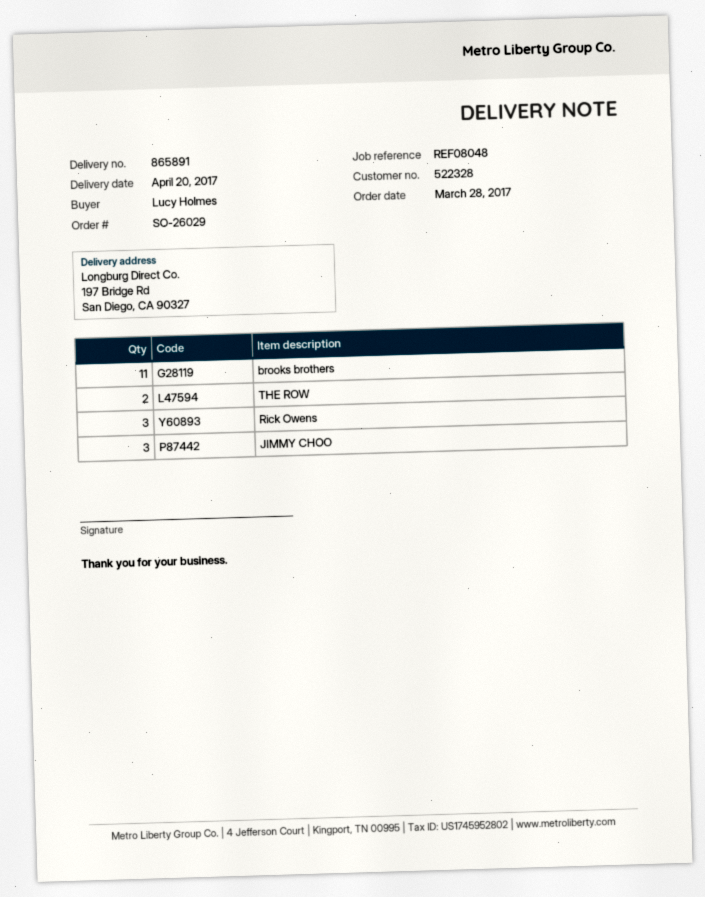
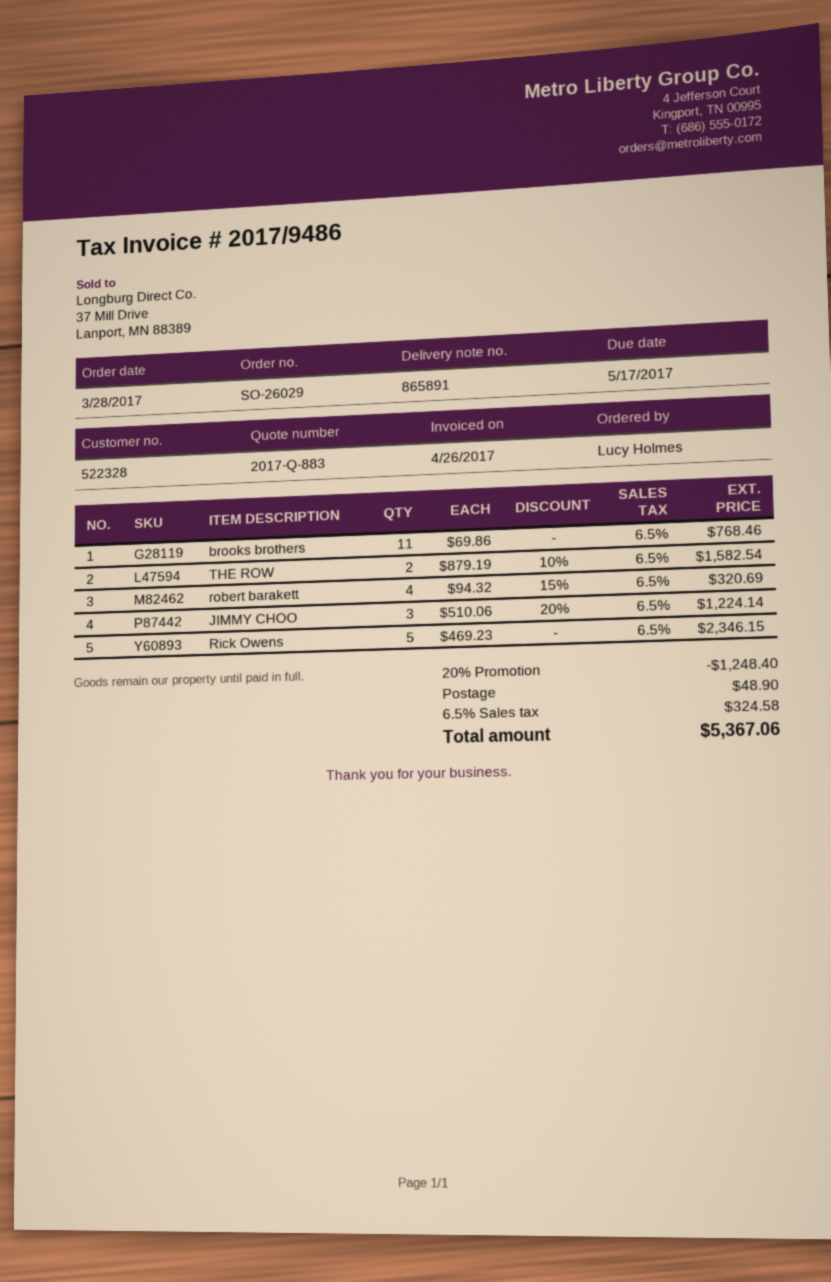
Rick Owens: 3 -> 5
robert barakett: none -> 4

